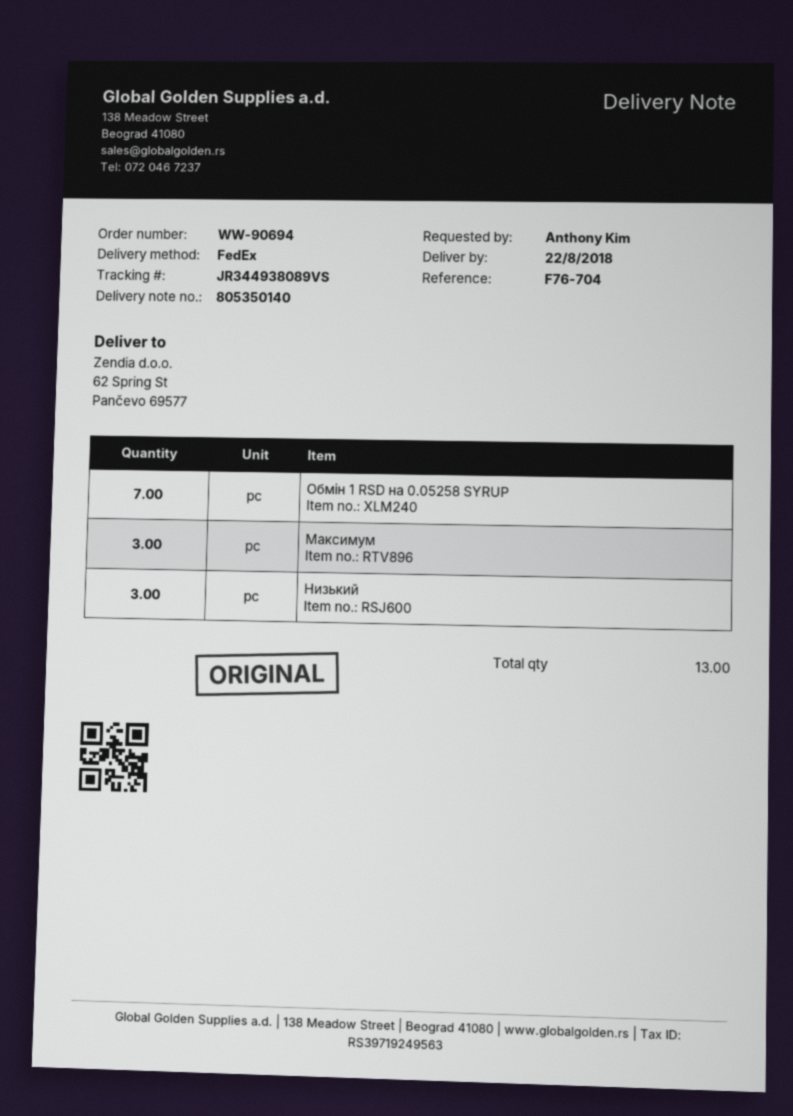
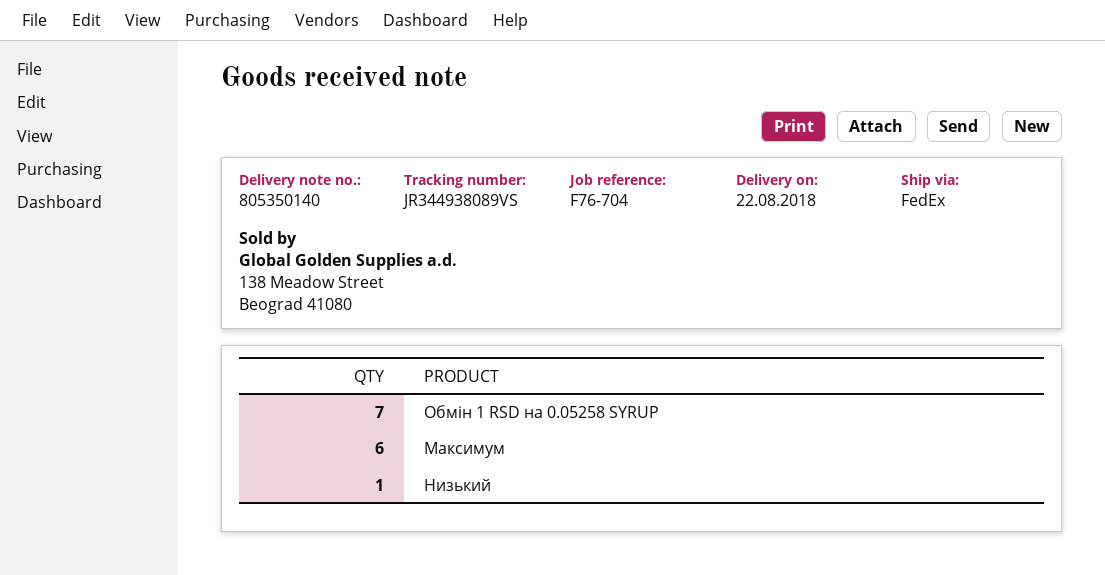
Максимум: 3 -> 6
Низький: 3 -> 1

